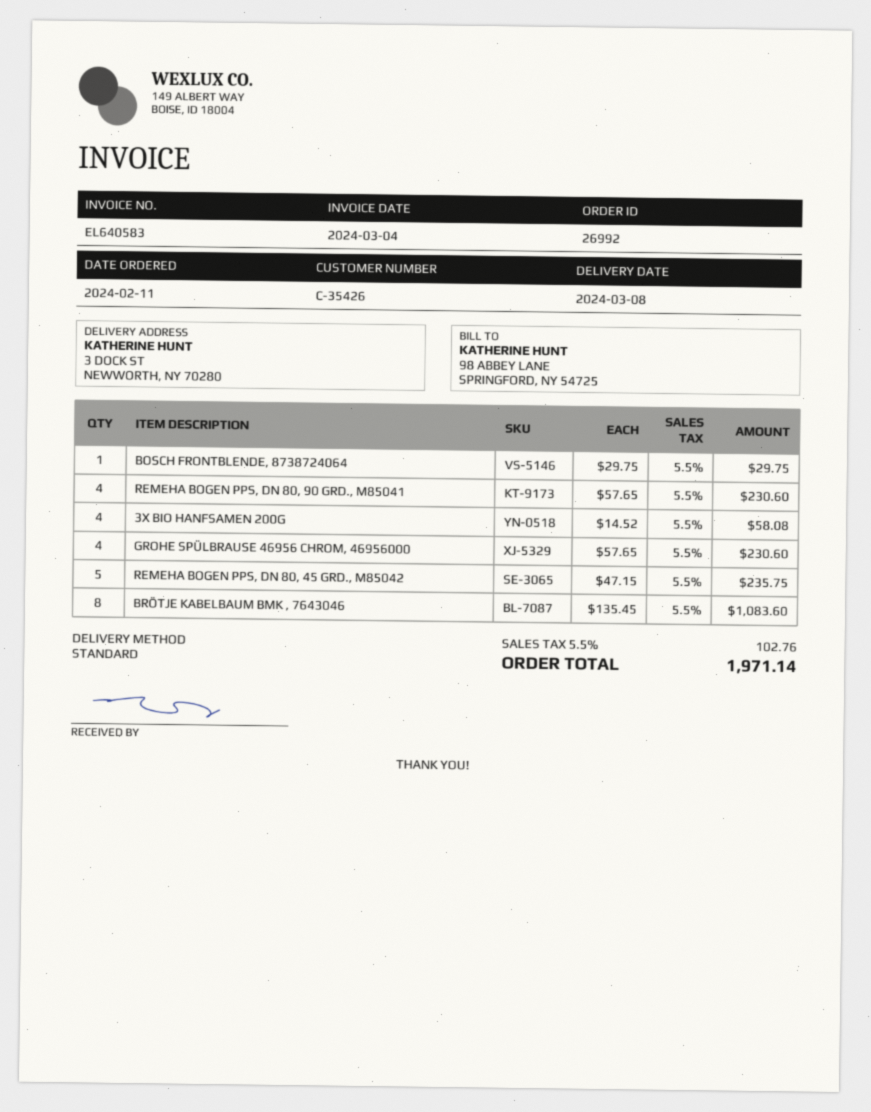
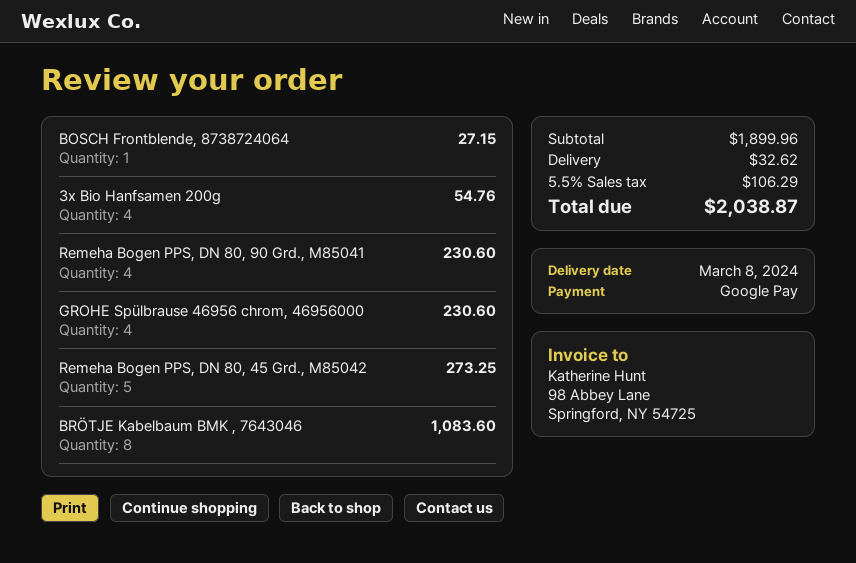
BOSCH FRONTBLENDE, 8738724064: 1 for 29.75 -> 1 for 27.15
3X BIO HANFSAMEN 200G: 4 for 58.08 -> 4 for 54.76
REMEHA BOGEN PPS, DN 80, 45 GRD., M85042: 5 for 235.75 -> 5 for 273.25
shipping: none -> 32.62
tax: 5.5% = 102.76 -> 5.5% = 106.29
total: 1971.14 -> 2038.87

